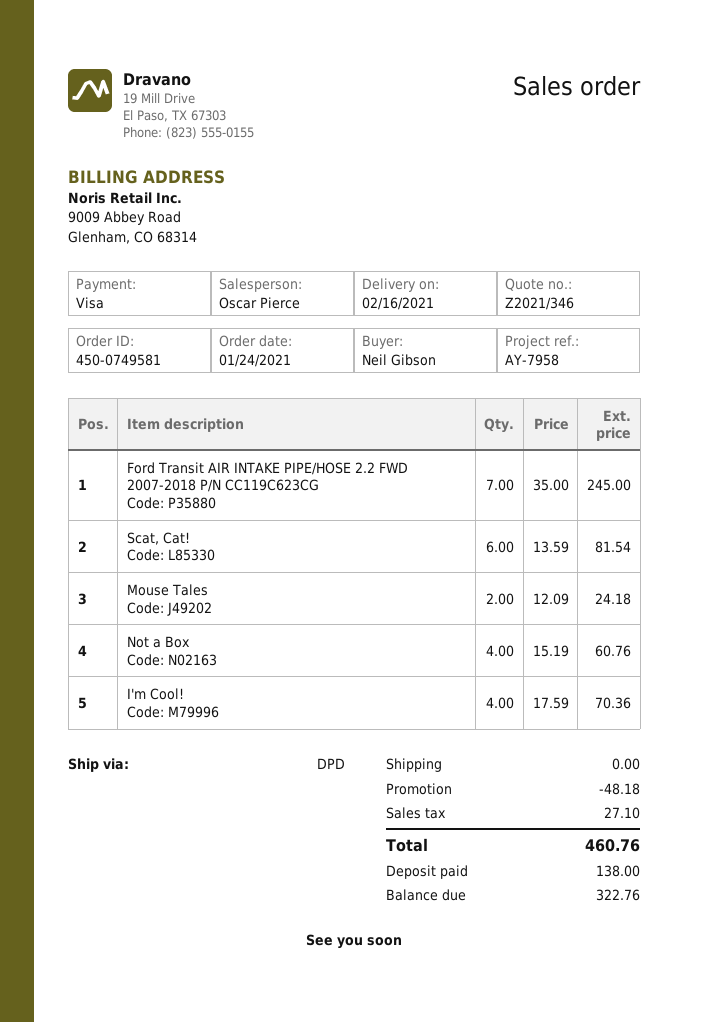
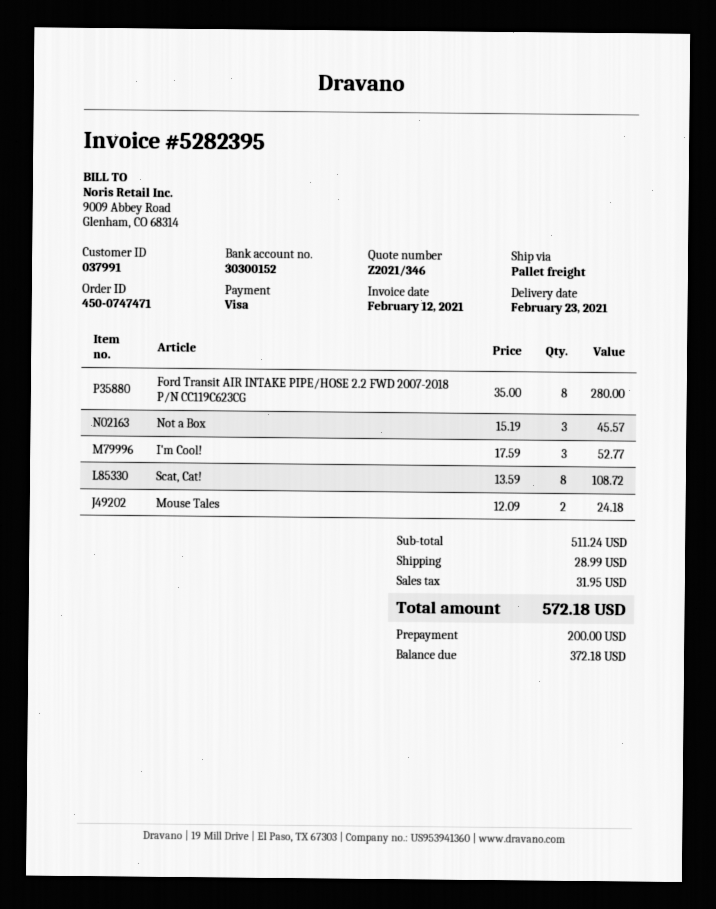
order number: 450-0749581 -> 450-0747471
delivery date: 2021-02-16 -> 2021-02-23
shipping method: DPD -> pallet freight
Ford Transit AIR INTAKE PIPE/HOSE 2.2 FWD 2007-2018 P/N CC119C623CG: 7 x 35.00 = 245.00 -> 8 x 35.00 = 280.00
Scat, Cat!: 6 x 13.59 = 81.54 -> 8 x 13.59 = 108.72
Not a Box: 4 x 15.19 = 60.76 -> 3 x 15.19 = 45.57
I'm Cool!: 4 x 17.59 = 70.36 -> 3 x 17.59 = 52.77
discount: 48.18 -> none
shipping: 0.00 -> 28.99
tax: 27.10 -> 31.95
total: 460.76 -> 572.18
deposit: 138.00 -> 200.00
balance: 322.76 -> 372.18

